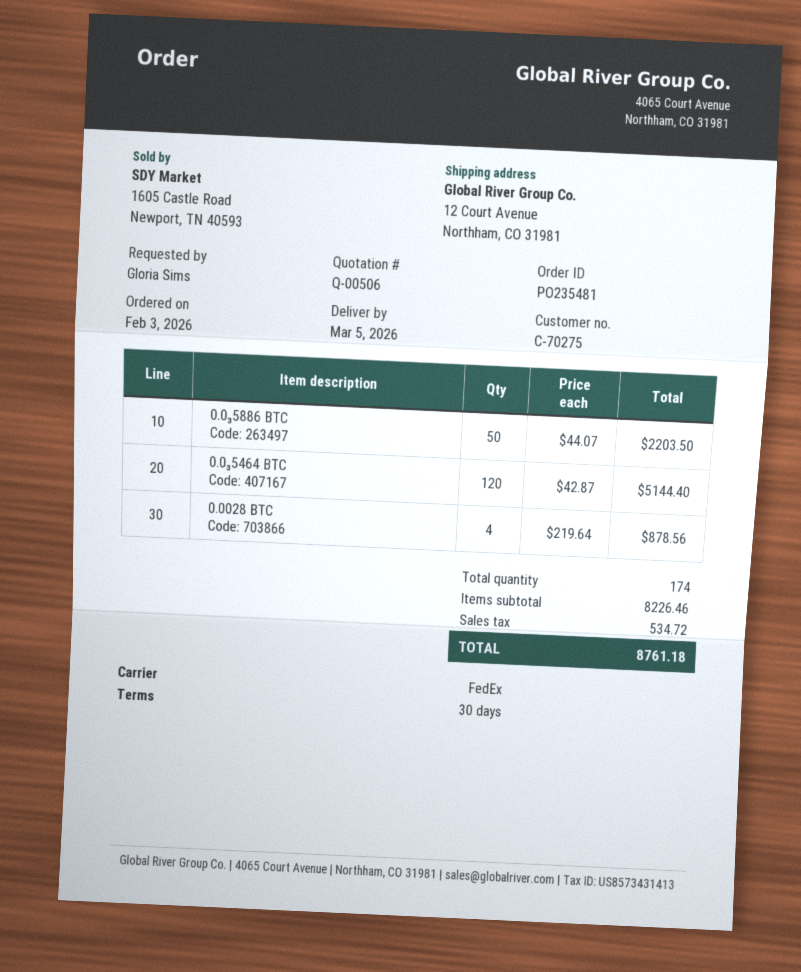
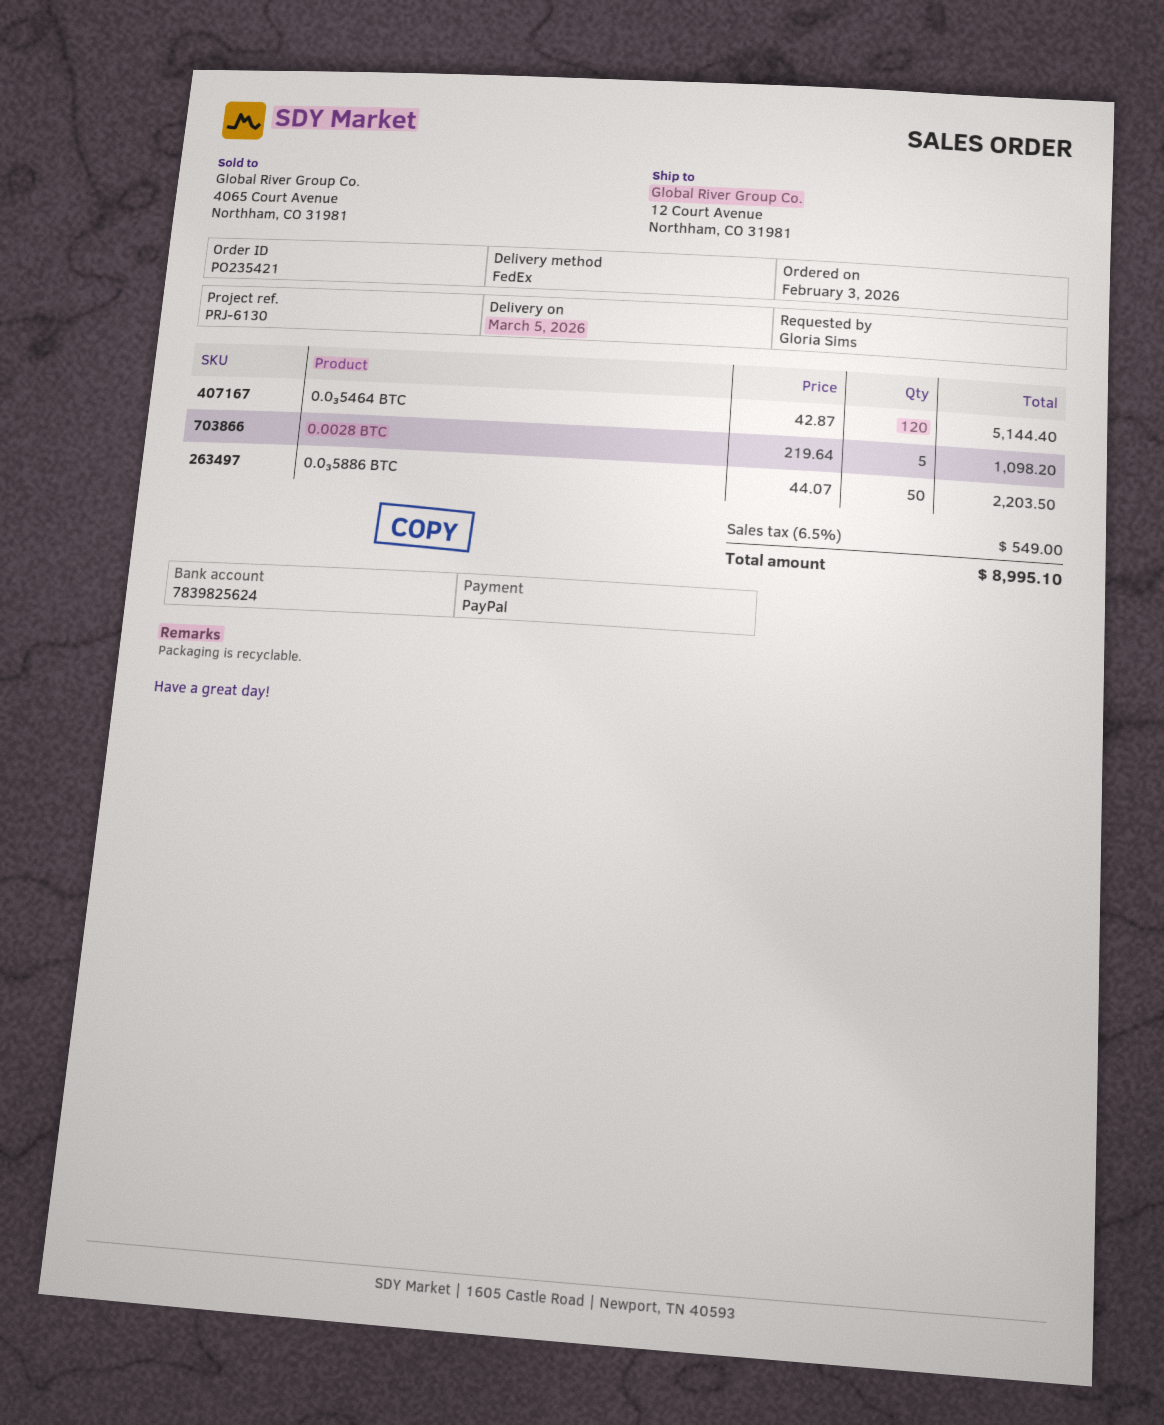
order number: PO235481 -> PO235421
0.0028 BTC: 4 x 219.64 = 878.56 -> 5 x 219.64 = 1098.20
tax: 534.72 -> 549.00
total: 8761.18 -> 8995.10

